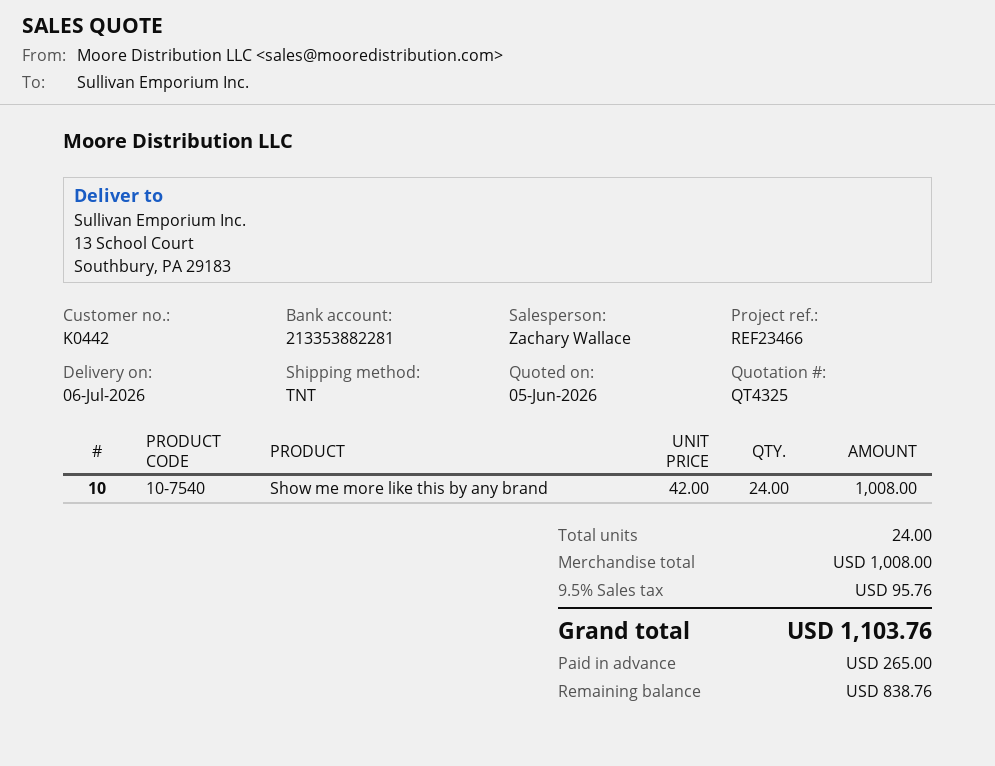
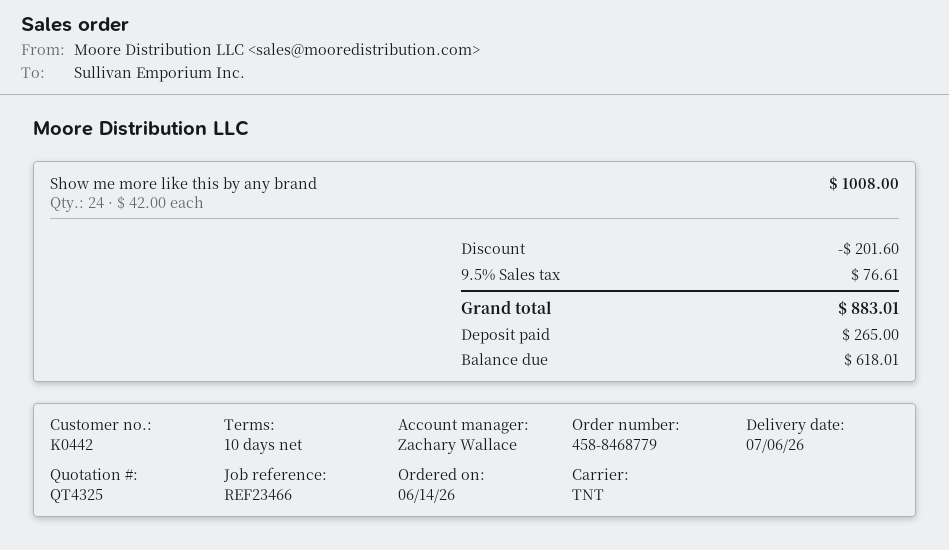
discount: none -> 201.60
tax: 9.5% = 95.76 -> 9.5% = 76.61
total: 1103.76 -> 883.01
balance: 838.76 -> 618.01

